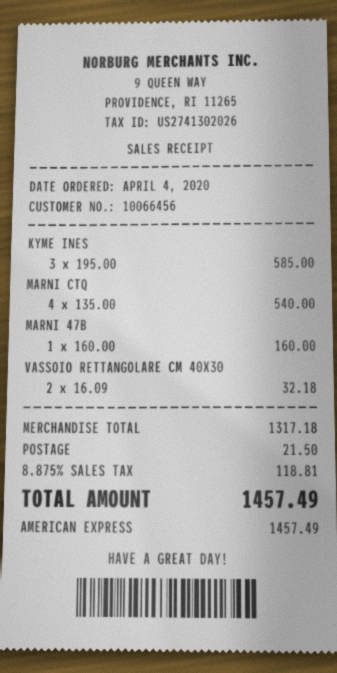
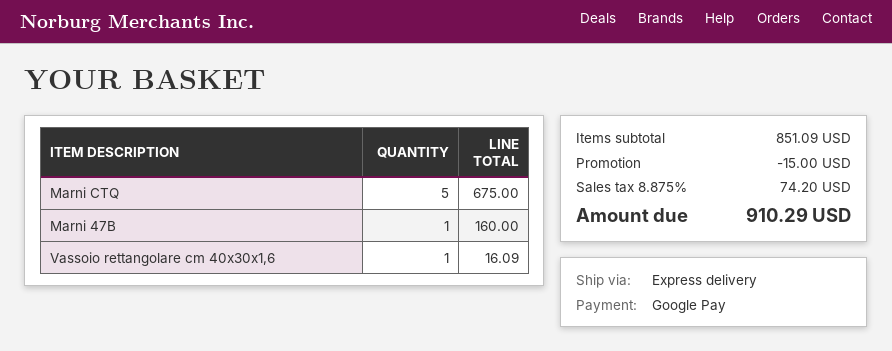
payment method: American Express -> Google Pay
KYME INES: 3 for 585.00 -> none
MARNI CTQ: 4 for 540.00 -> 5 for 675.00
VASSOIO RETTANGOLARE CM 40X30: 2 for 32.18 -> 1 for 16.09
subtotal: 1317.18 -> 851.09
discount: none -> 15.00
shipping: 21.50 -> none
tax: 8.875% = 118.81 -> 8.875% = 74.20
total: 1457.49 -> 910.29

